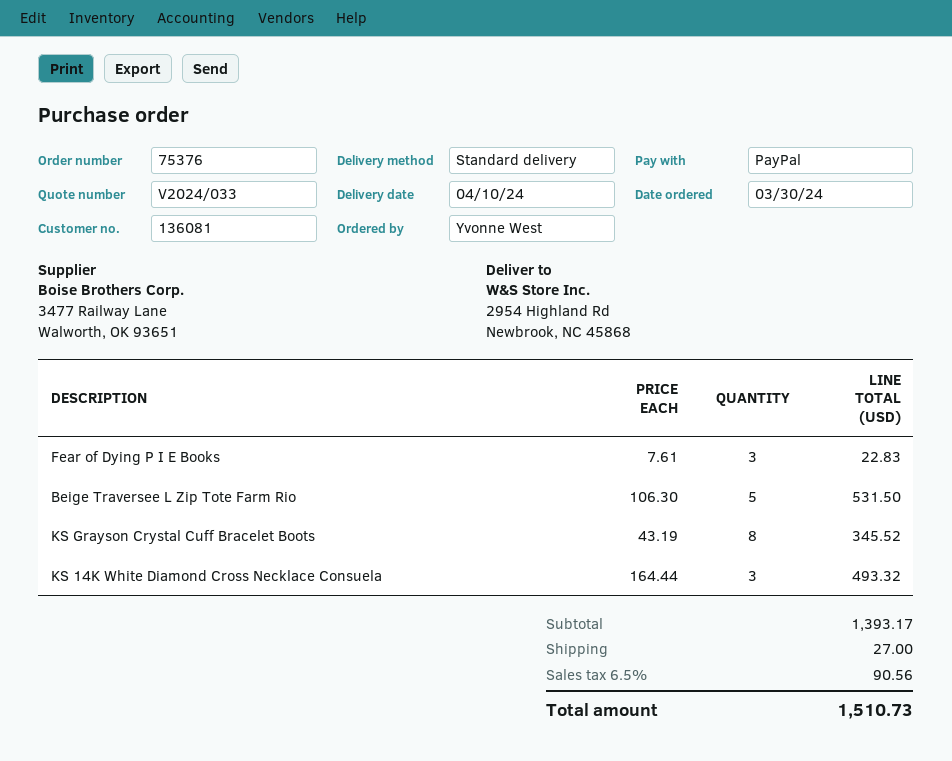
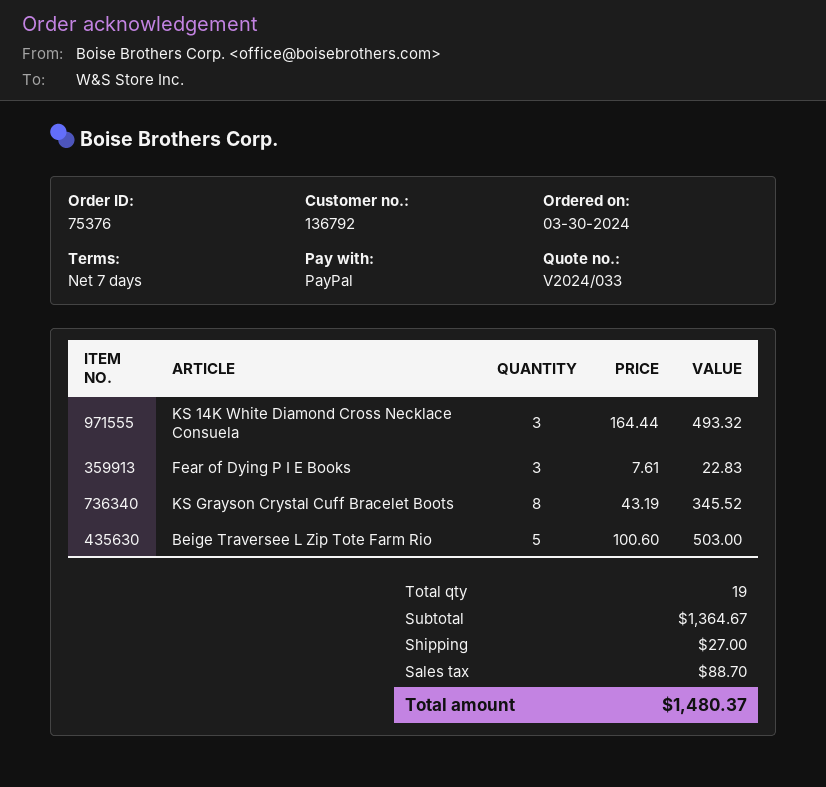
customer number: 136081 -> 136792
Beige Traversee L Zip Tote Farm Rio: 5 x 106.30 = 531.50 -> 5 x 100.60 = 503.00
subtotal: 1393.17 -> 1364.67
tax: 90.56 -> 88.70
total: 1510.73 -> 1480.37

